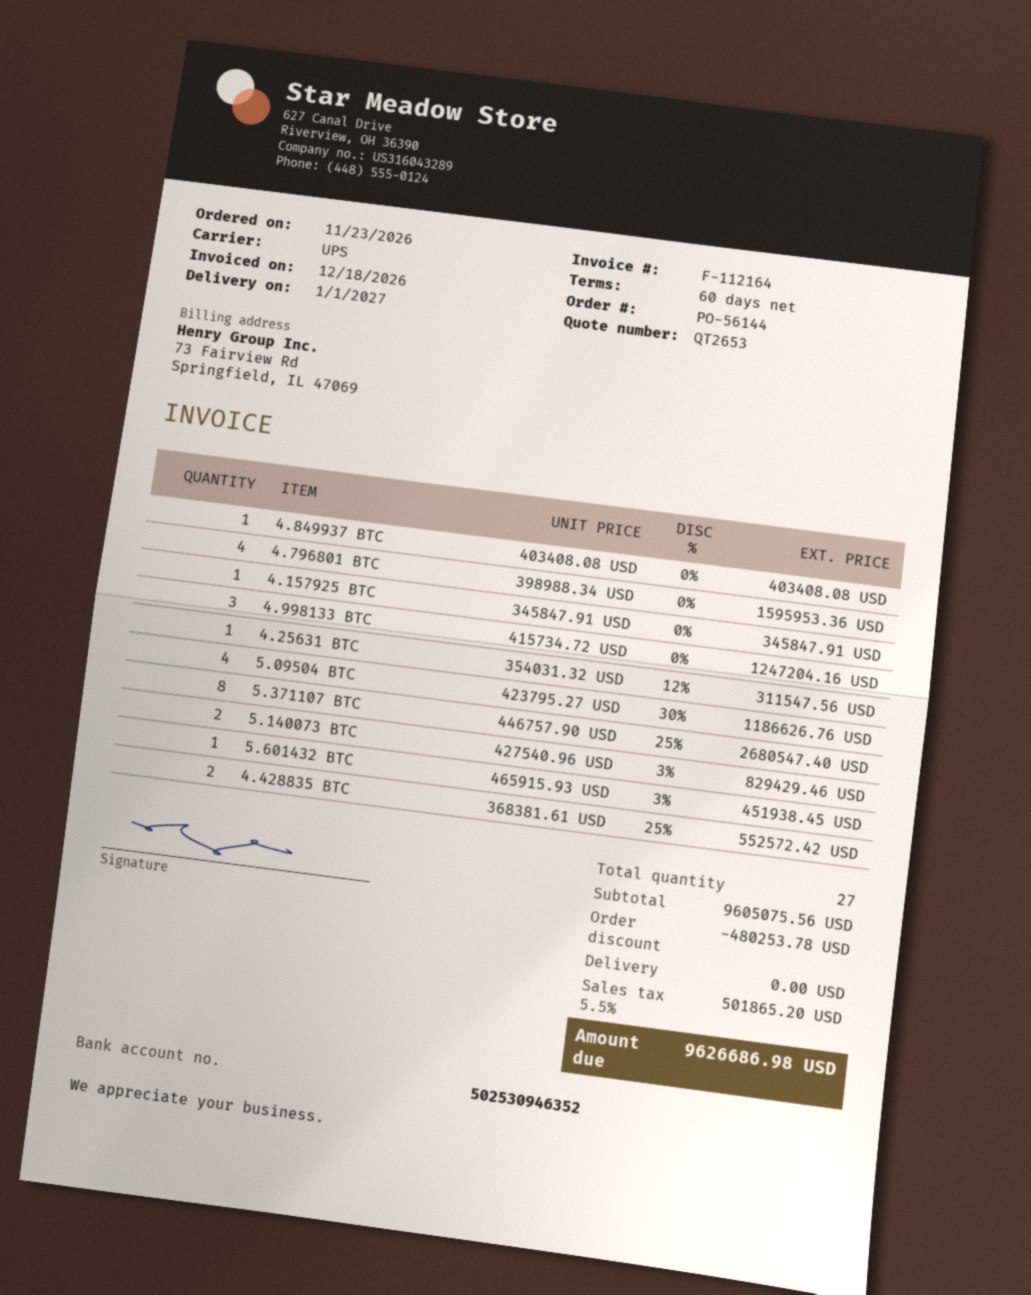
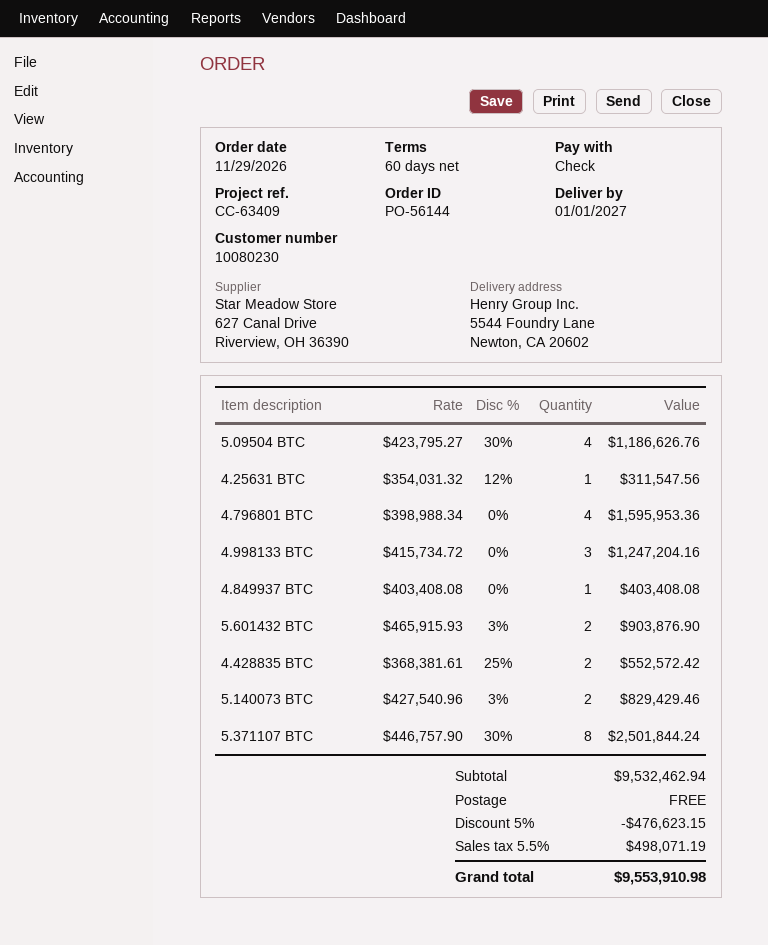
order date: 2026-11-23 -> 2026-11-29
4.157925 BTC: 1 x 345847.91 = 345847.91 -> none
5.371107 BTC: 8 x 446757.90 - 25% = 2680547.40 -> 8 x 446757.90 - 30% = 2501844.24
5.601432 BTC: 1 x 465915.93 - 3% = 451938.45 -> 2 x 465915.93 - 3% = 903876.90
subtotal: 9605075.56 -> 9532462.94
discount: 480253.78 -> 476623.15
tax: 5.5% = 501865.20 -> 5.5% = 498071.19
total: 9626686.98 -> 9553910.98

